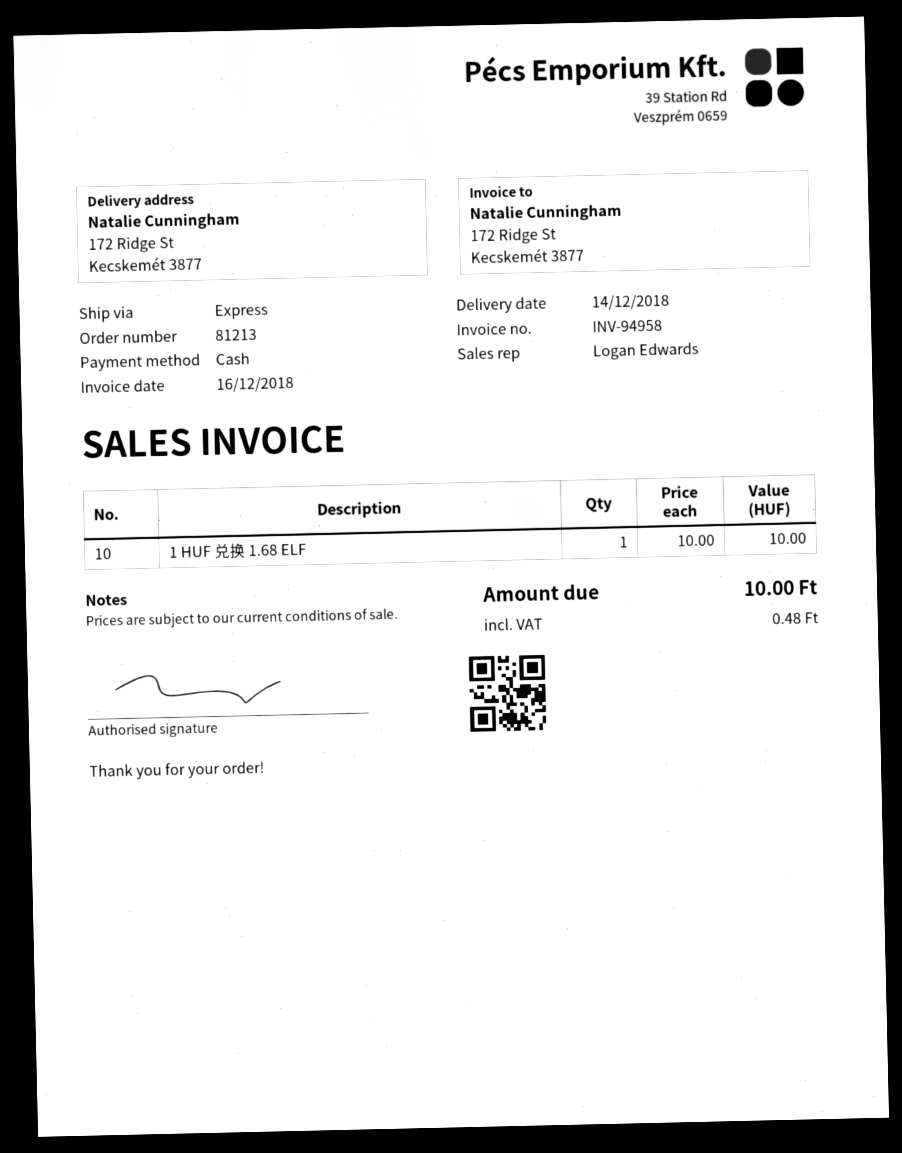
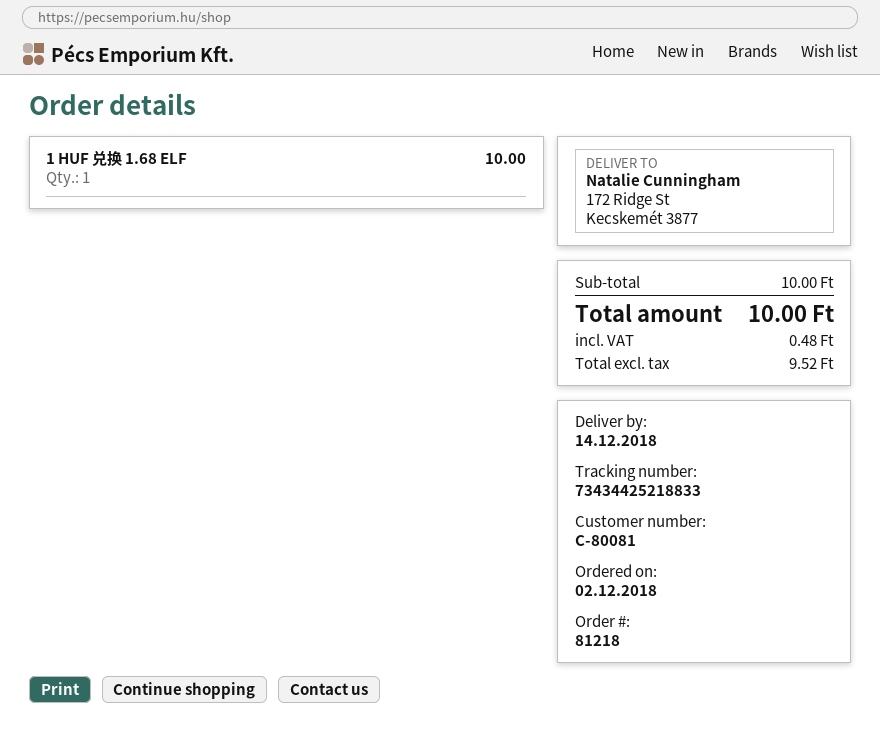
order number: 81213 -> 81218

